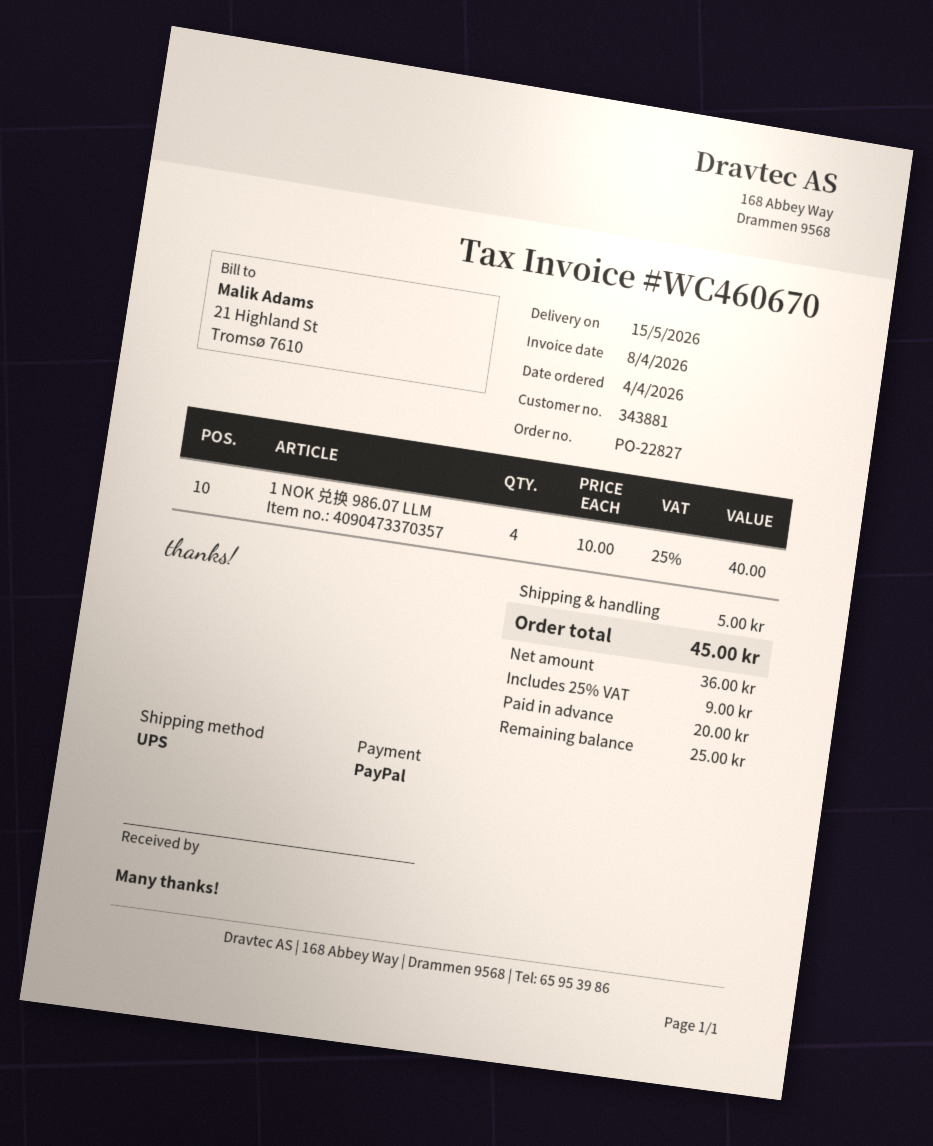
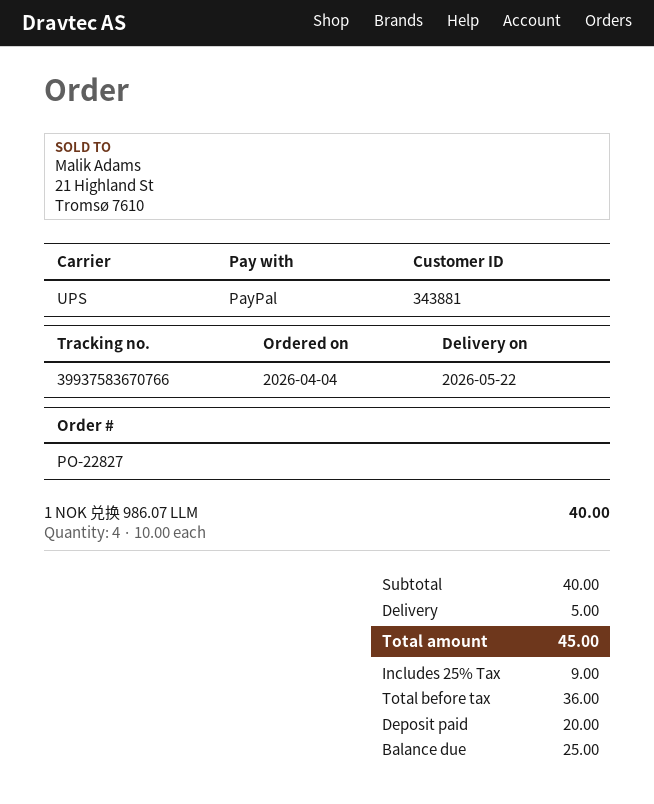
delivery date: 2026-05-15 -> 2026-05-22

